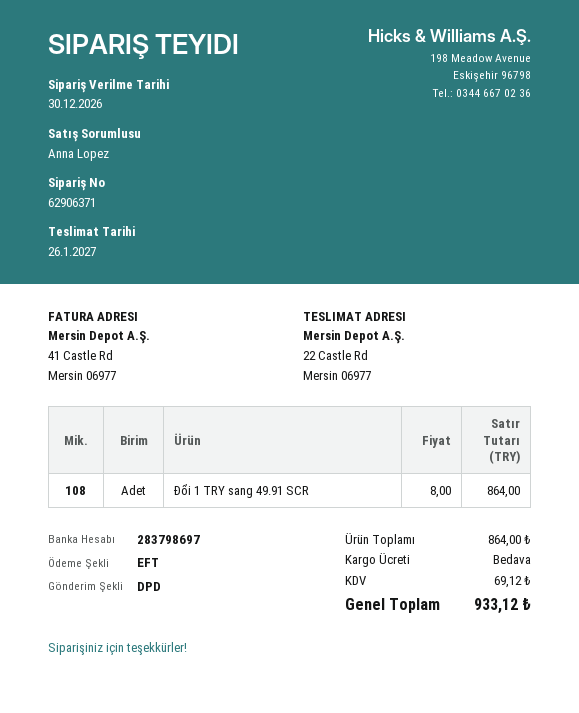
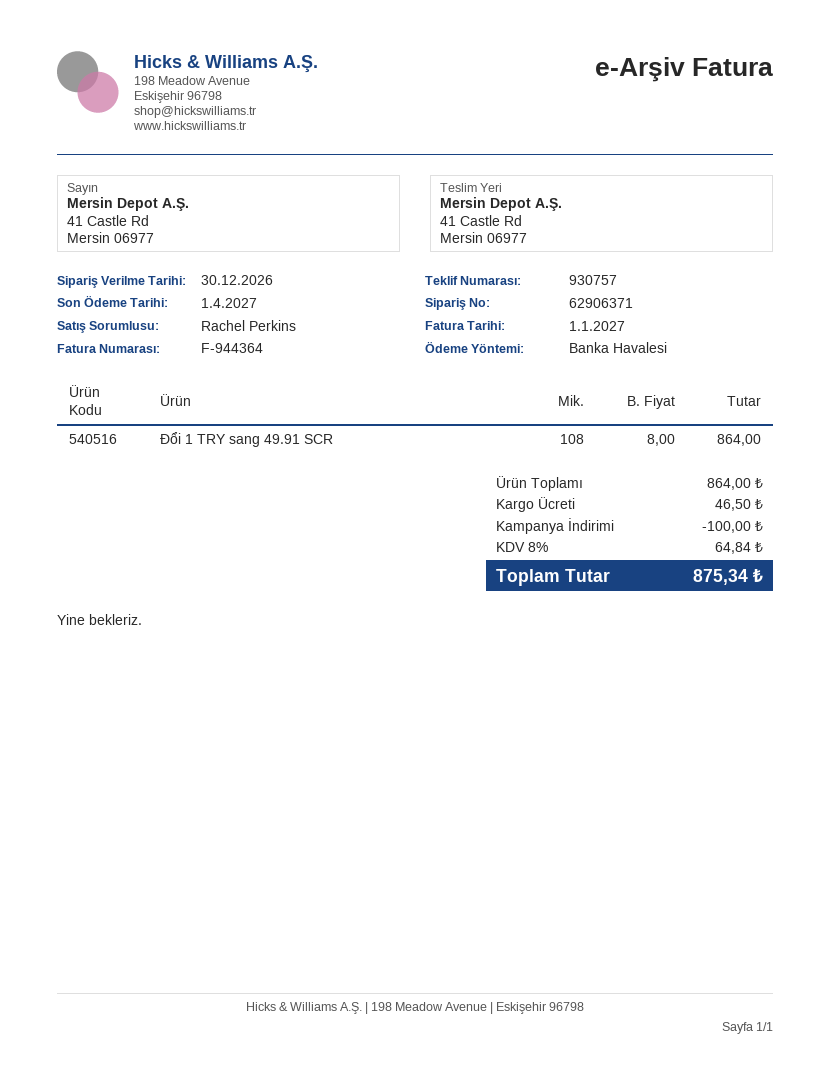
sales rep: Anna Lopez -> Rachel Perkins
ship to: 22 Castle Rd, Mersin 06977 -> 41 Castle Rd, Mersin 06977
discount: none -> 100.00
shipping: 0.00 -> 46.50
tax: 69.12 -> 64.84
total: 933.12 -> 875.34

